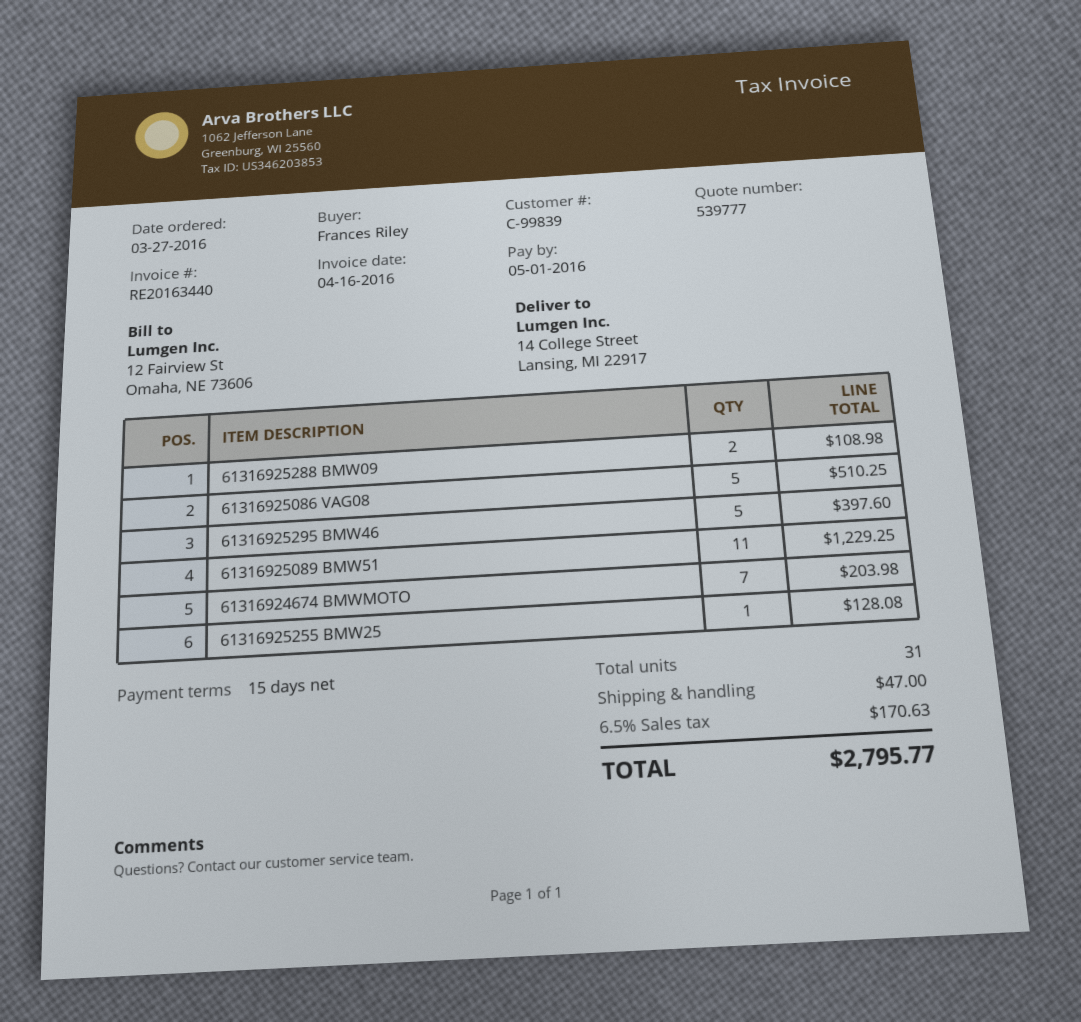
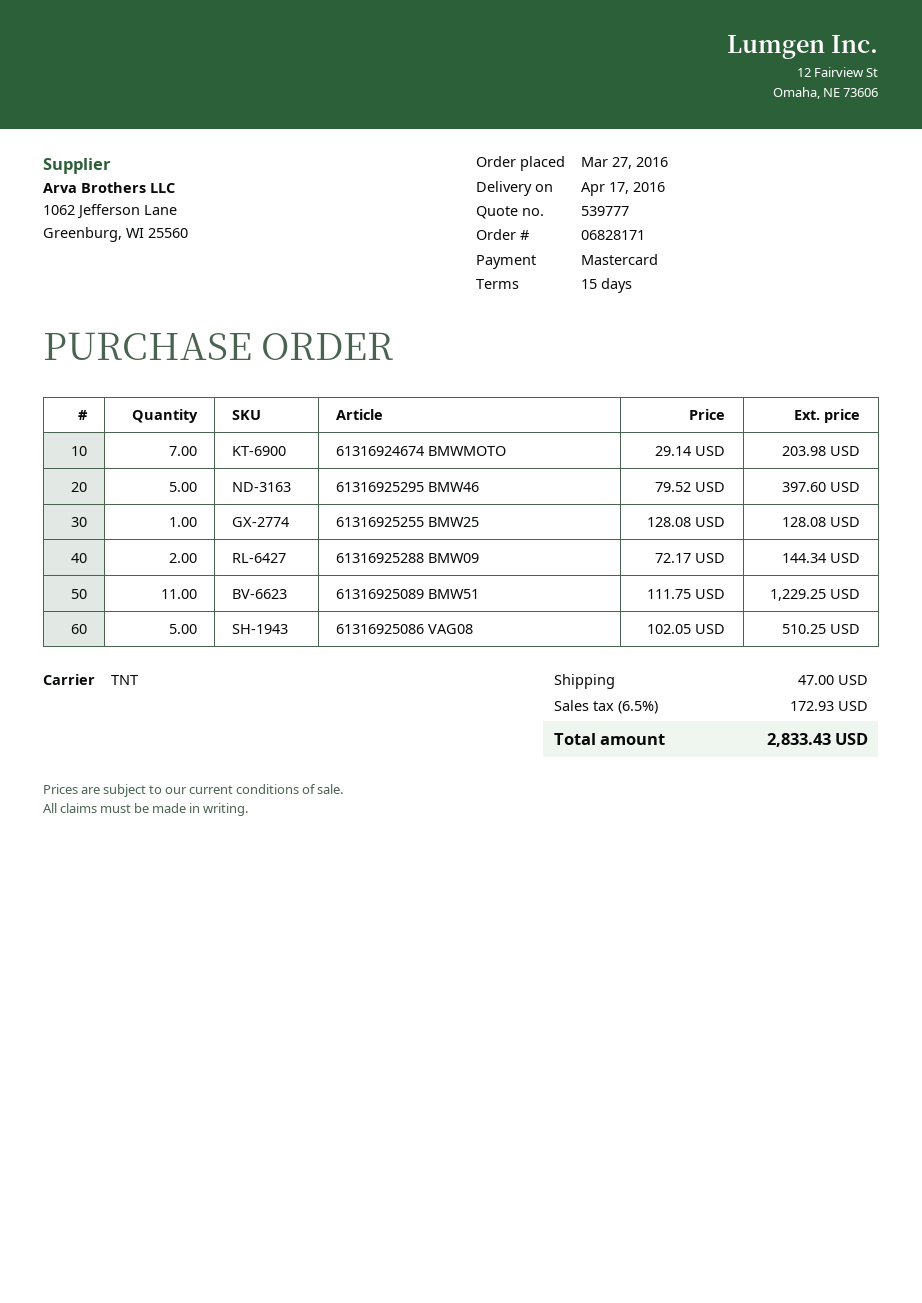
61316925288 BMW09: 2 for 108.98 -> 2 for 144.34
tax: 6.5% = 170.63 -> 6.5% = 172.93
total: 2795.77 -> 2833.43

